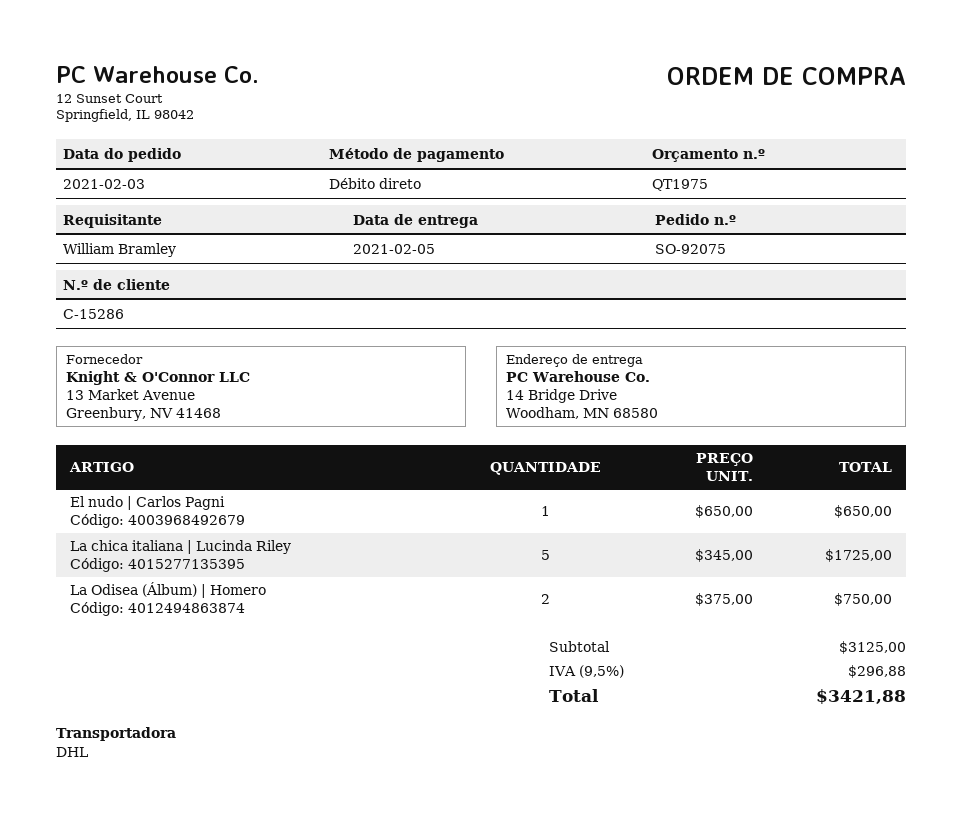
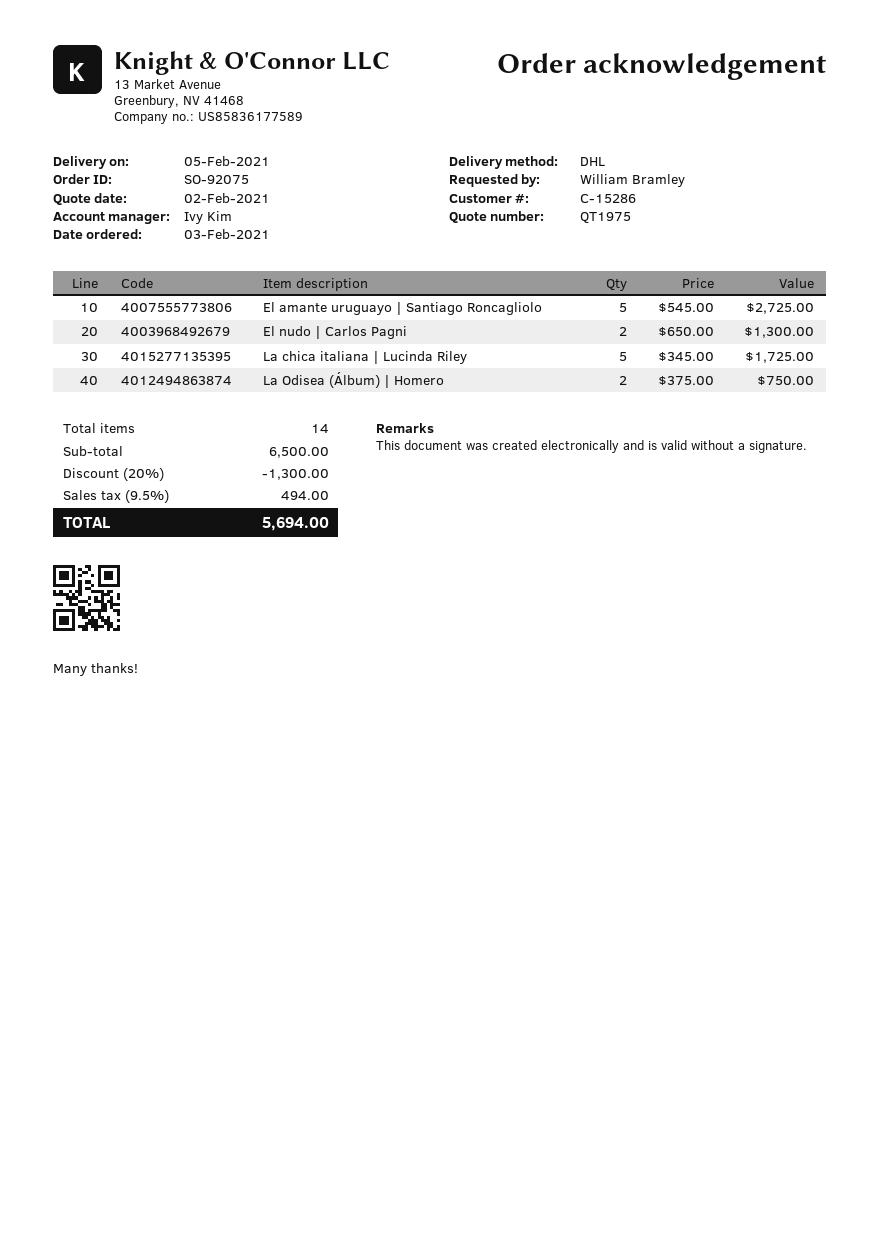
El nudo | Carlos Pagni: 1 x 650.00 = 650.00 -> 2 x 650.00 = 1300.00
El amante uruguayo | Santiago Roncagliolo: none -> 5 x 545.00 = 2725.00
subtotal: 3125.00 -> 6500.00
discount: none -> 20% = 1300.00
tax: 9.5% = 296.88 -> 9.5% = 494.00
total: 3421.88 -> 5694.00

